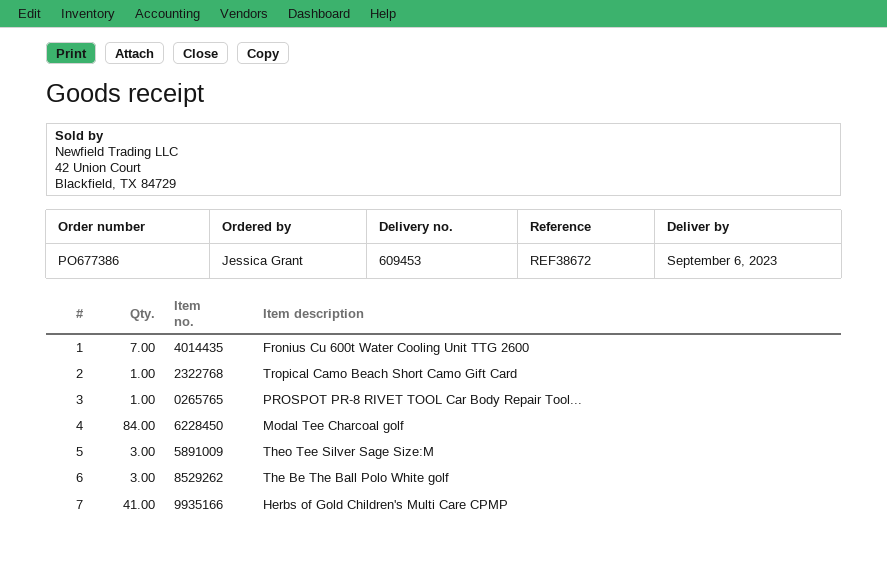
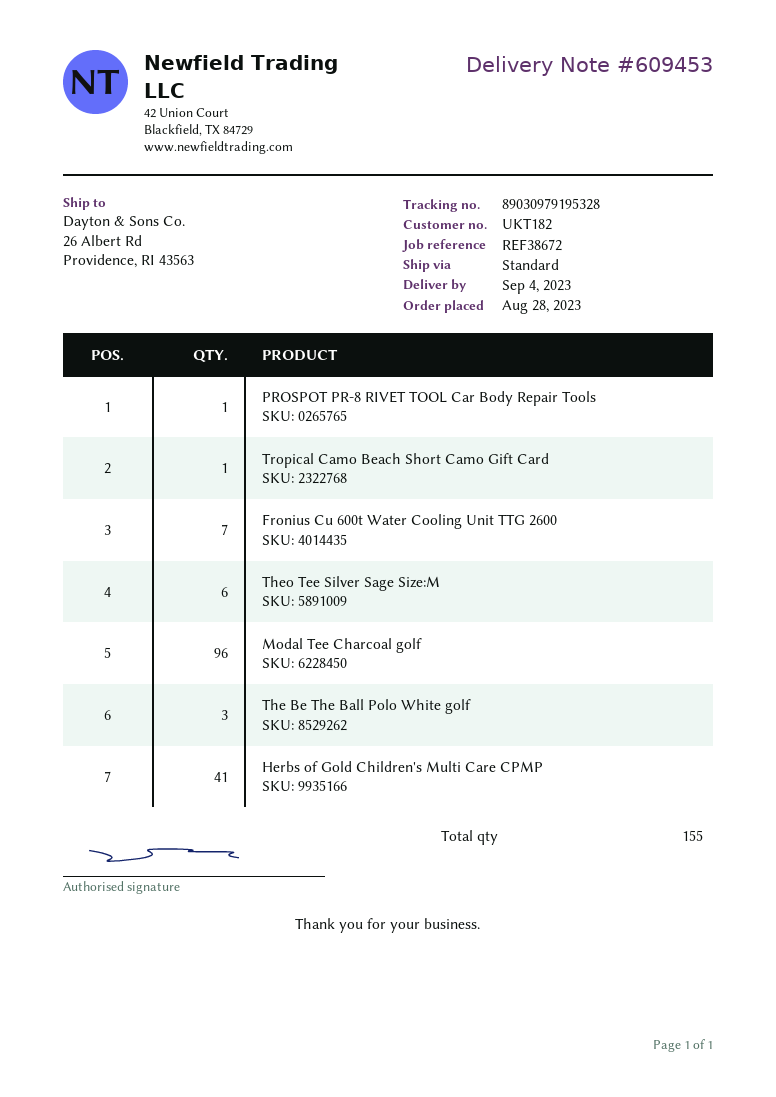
delivery date: 2023-09-06 -> 2023-09-04
Modal Tee Charcoal golf: 84 -> 96
Theo Tee Silver Sage Size:M: 3 -> 6

